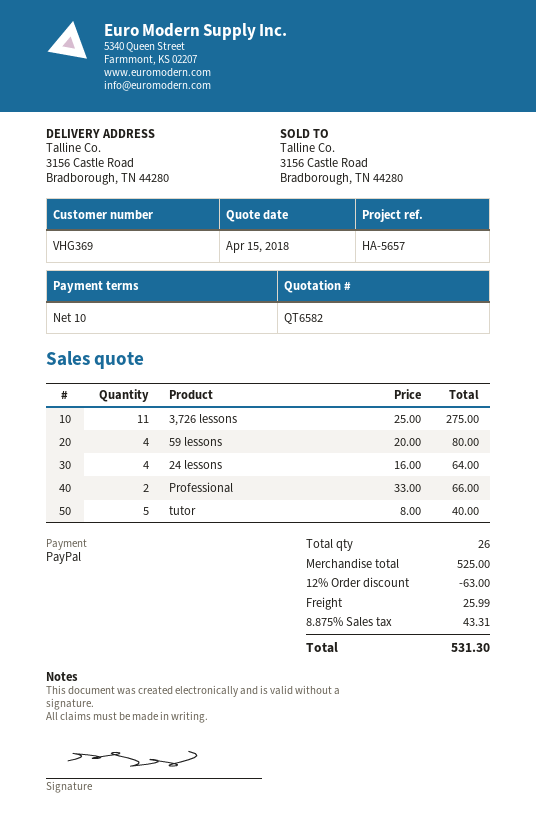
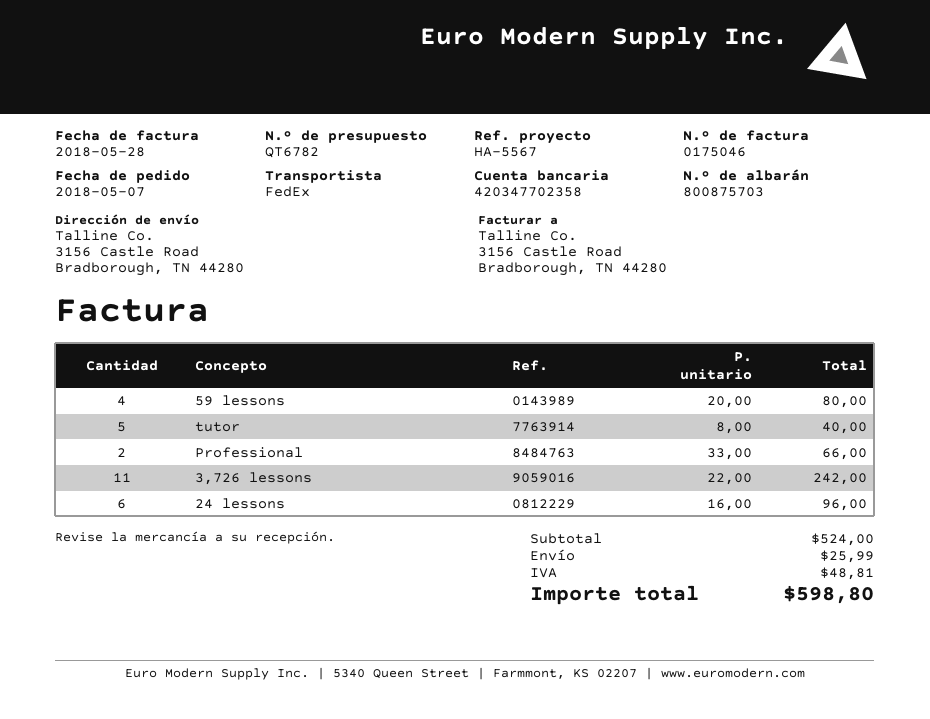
quote number: QT6582 -> QT6782
reference: HA-5657 -> HA-5567
3,726 lessons: 11 x 25.00 = 275.00 -> 11 x 22.00 = 242.00
24 lessons: 4 x 16.00 = 64.00 -> 6 x 16.00 = 96.00
subtotal: 525.00 -> 524.00
discount: 12% = 63.00 -> none
tax: 43.31 -> 48.81
total: 531.30 -> 598.80

